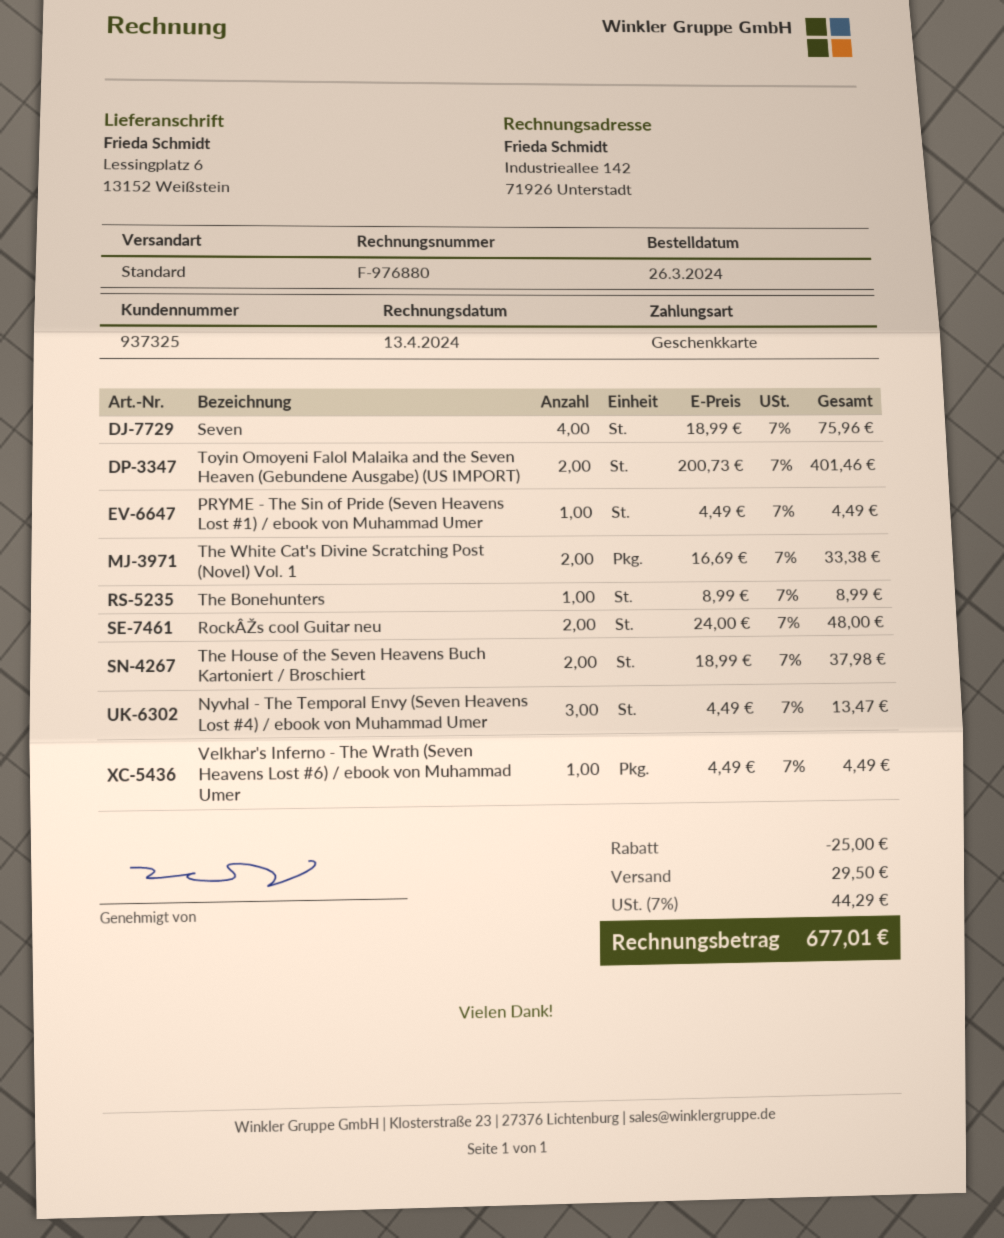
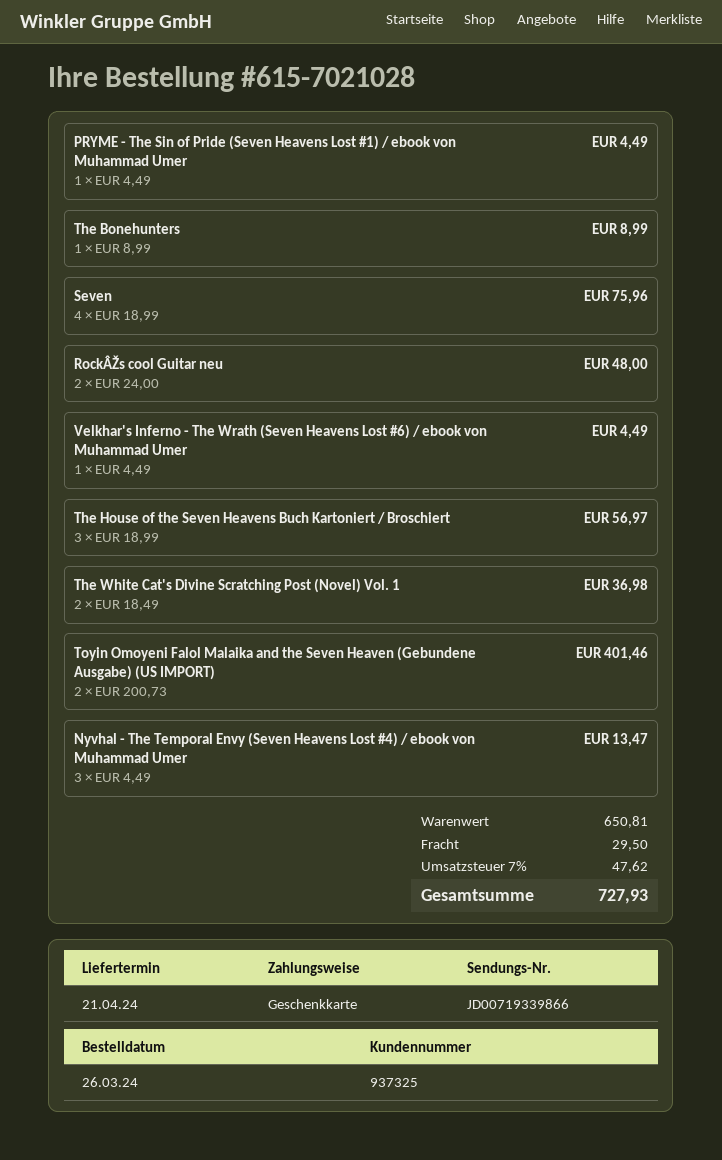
The White Cat's Divine Scratching Post (Novel) Vol. 1: 2 x 16.69 = 33.38 -> 2 x 18.49 = 36.98
The House of the Seven Heavens Buch Kartoniert / Broschiert: 2 x 18.99 = 37.98 -> 3 x 18.99 = 56.97
discount: 25.00 -> none
tax: 7% = 44.29 -> 7% = 47.62
total: 677.01 -> 727.93

